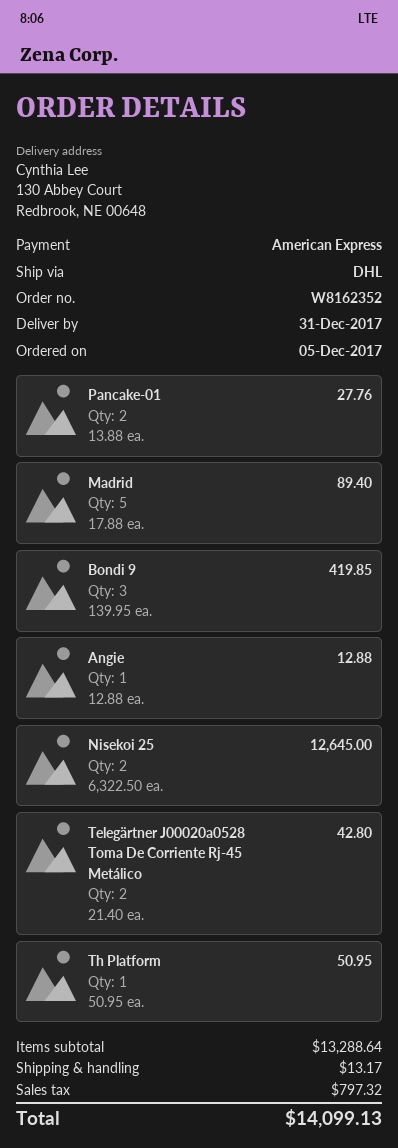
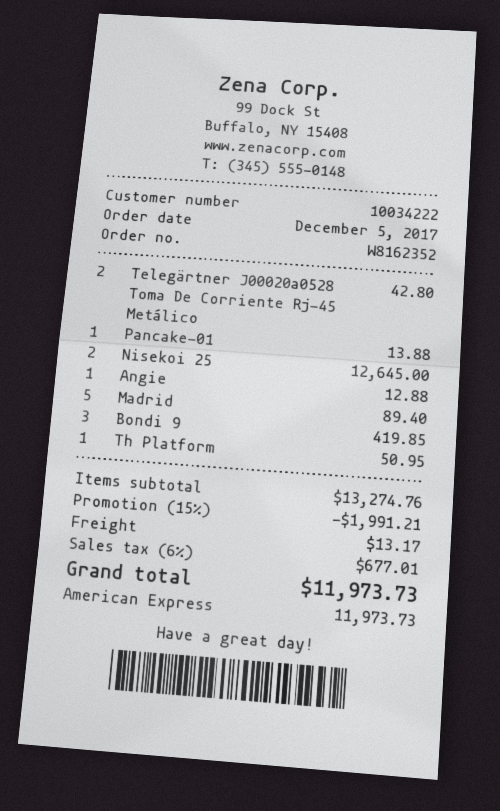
Pancake-01: 2 for 27.76 -> 1 for 13.88
subtotal: 13288.64 -> 13274.76
discount: none -> 15% = 1991.21
tax: 797.32 -> 677.01
total: 14099.13 -> 11973.73

